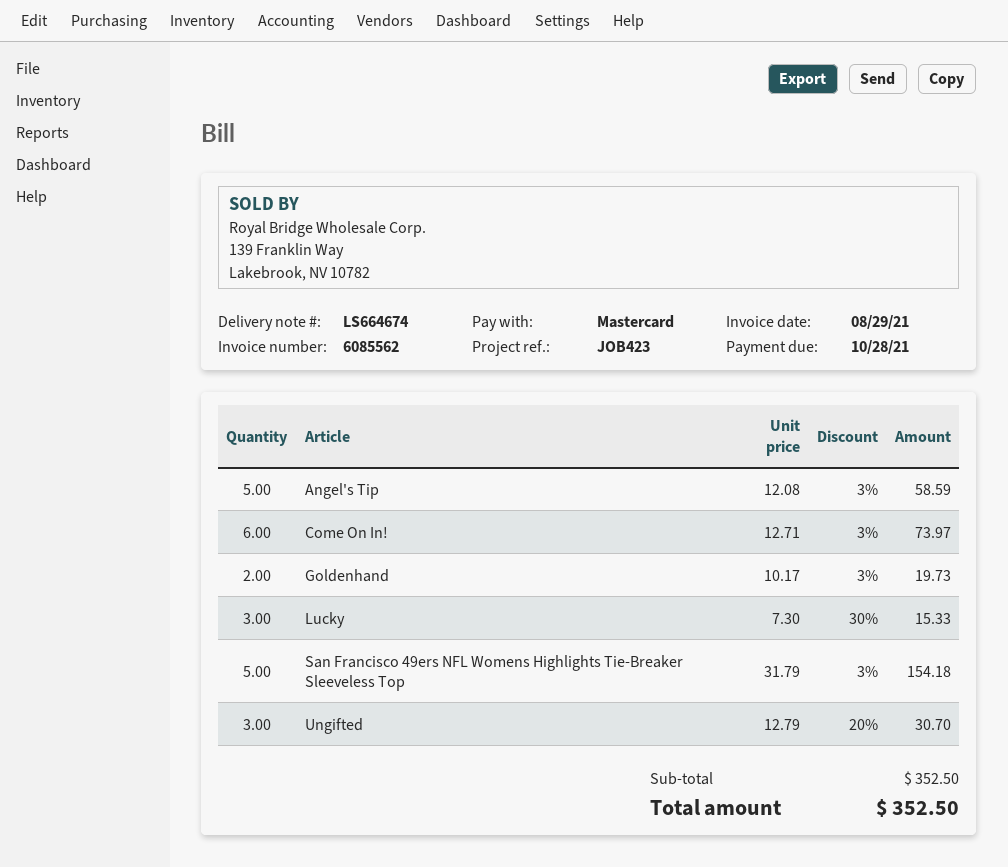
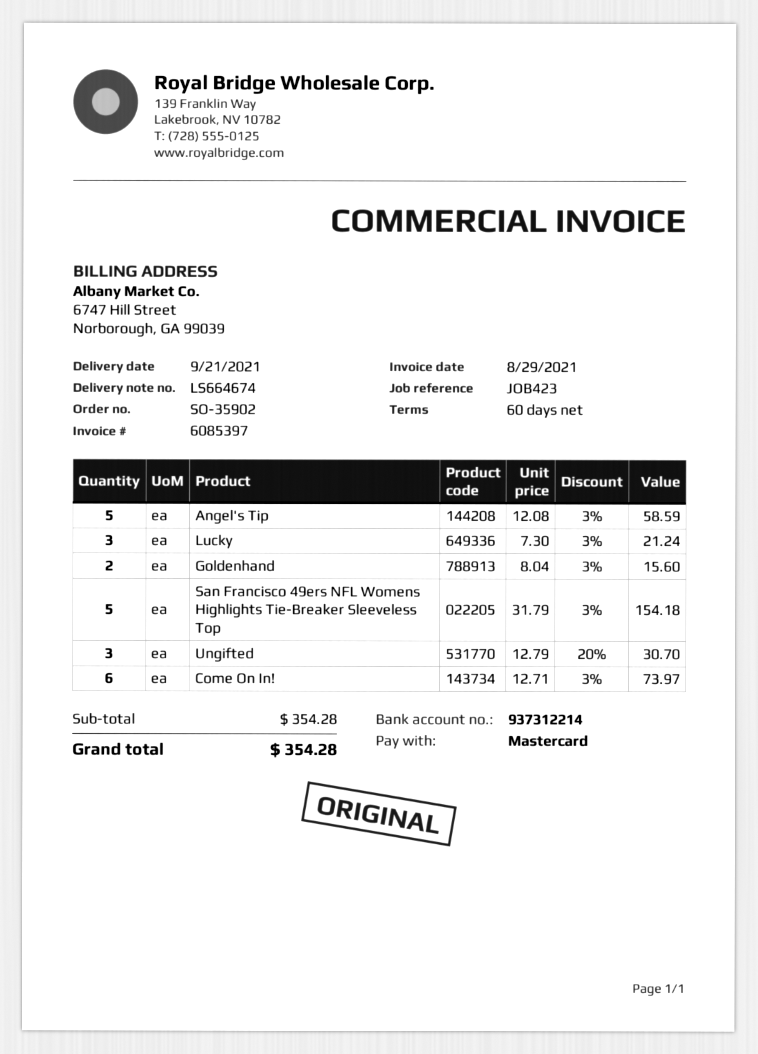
invoice number: 6085562 -> 6085397
Goldenhand: 2 x 10.17 - 3% = 19.73 -> 2 x 8.04 - 3% = 15.60
Lucky: 3 x 7.30 - 30% = 15.33 -> 3 x 7.30 - 3% = 21.24
subtotal: 352.50 -> 354.28
total: 352.50 -> 354.28

